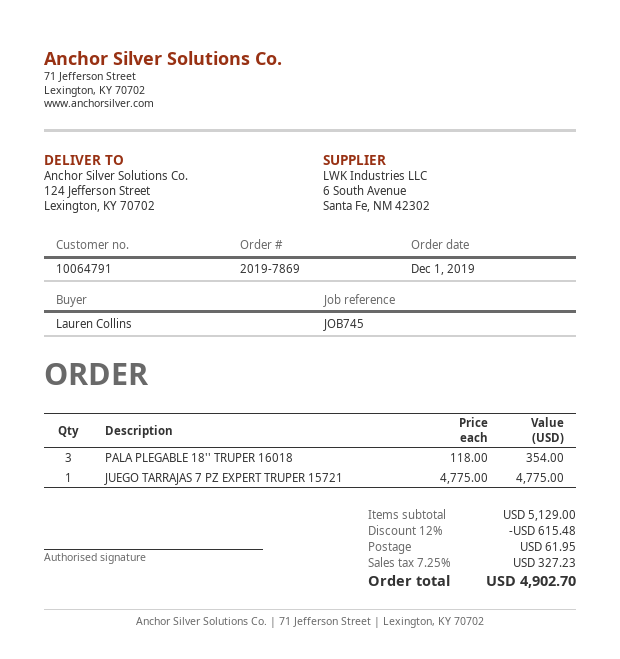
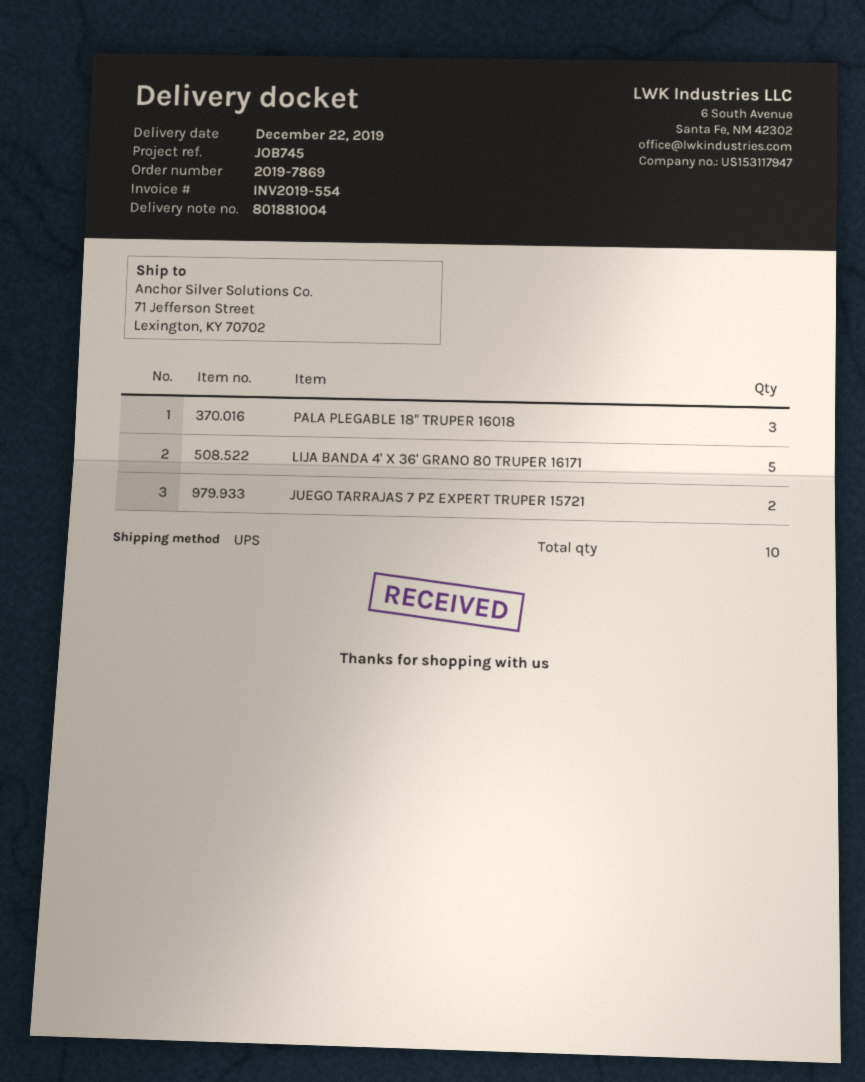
ship to: 124 Jefferson Street, Lexington, KY 70702 -> 71 Jefferson Street, Lexington, KY 70702
JUEGO TARRAJAS 7 PZ EXPERT TRUPER 15721: 1 -> 2
LIJA BANDA 4' X 36' GRANO 80 TRUPER 16171: none -> 5

